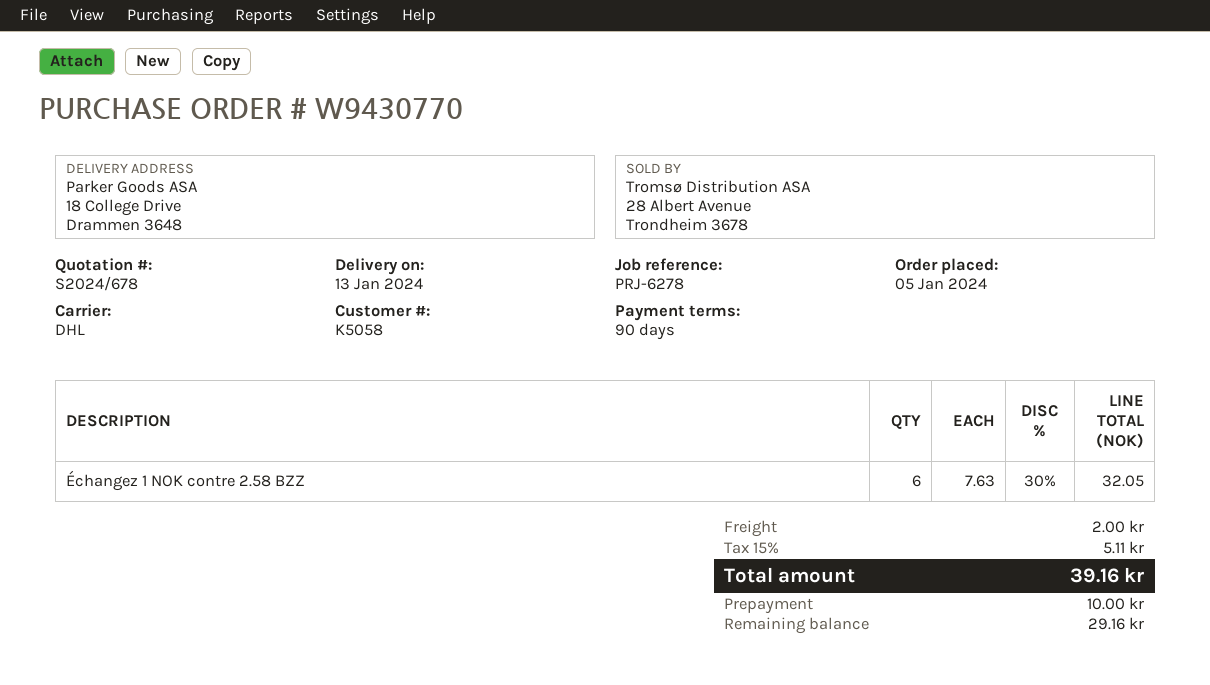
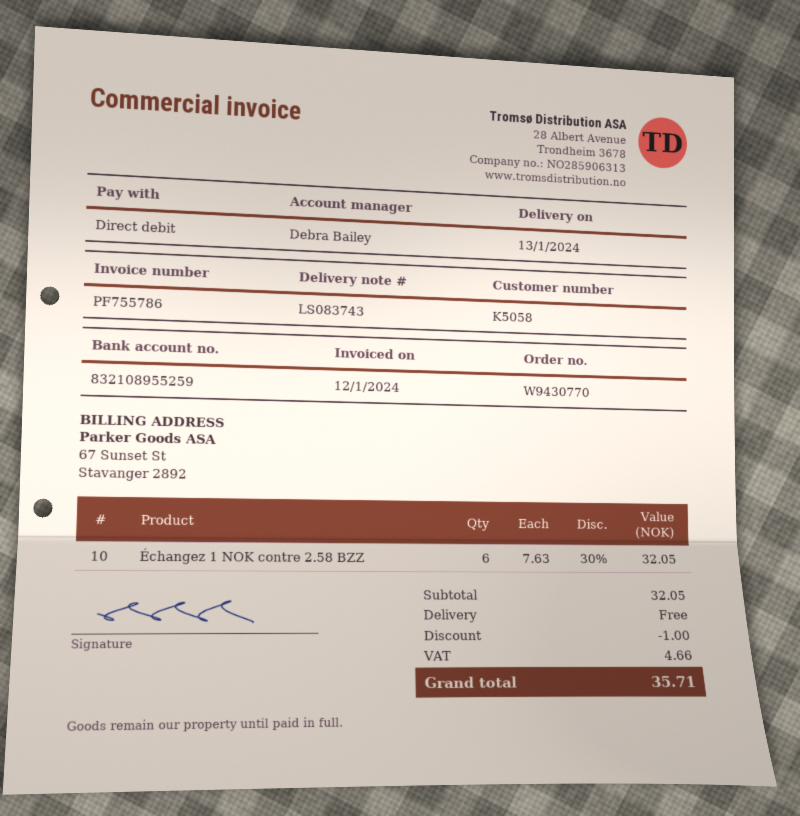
discount: none -> 1.00
shipping: 2.00 -> 0.00
tax: 5.11 -> 4.66
total: 39.16 -> 35.71

